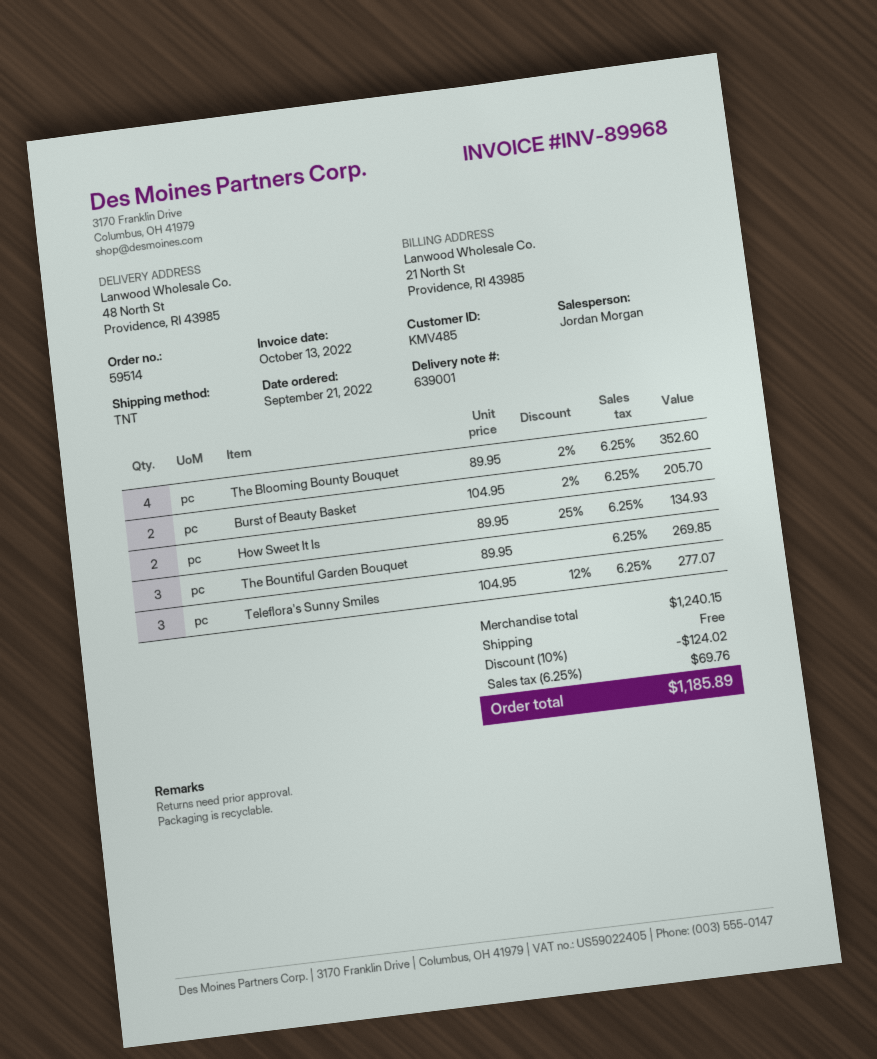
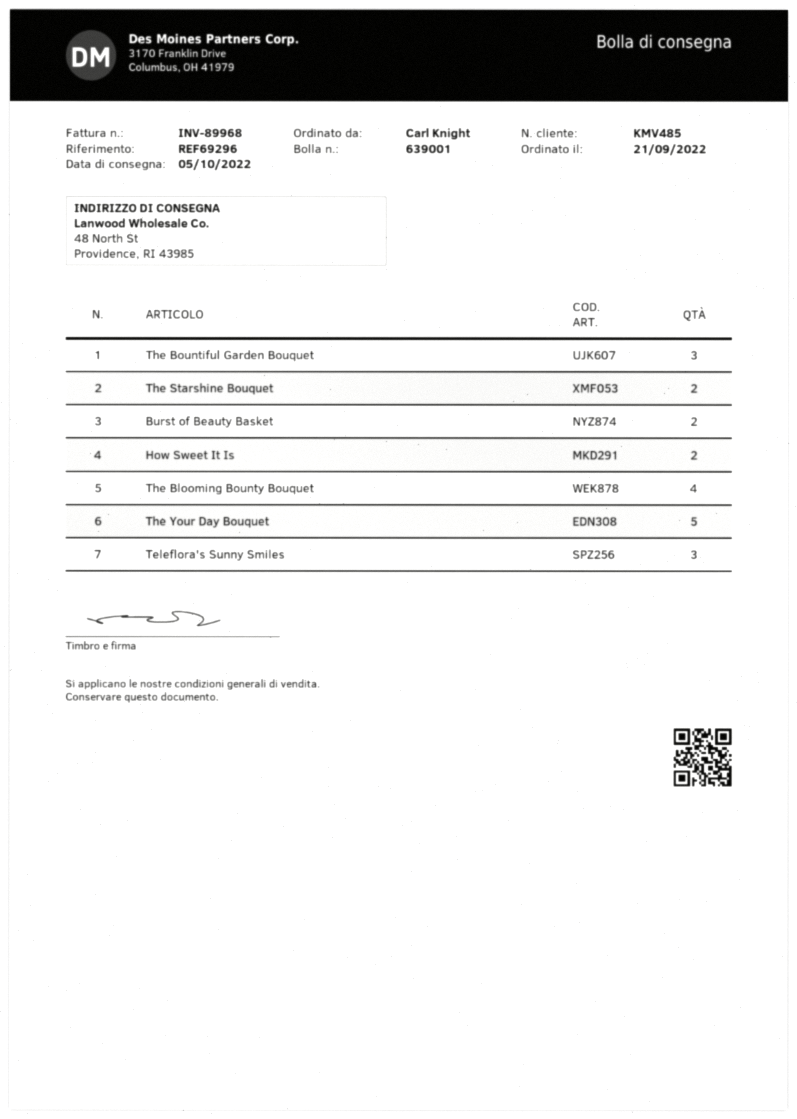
The Starshine Bouquet: none -> 2
The Your Day Bouquet: none -> 5

